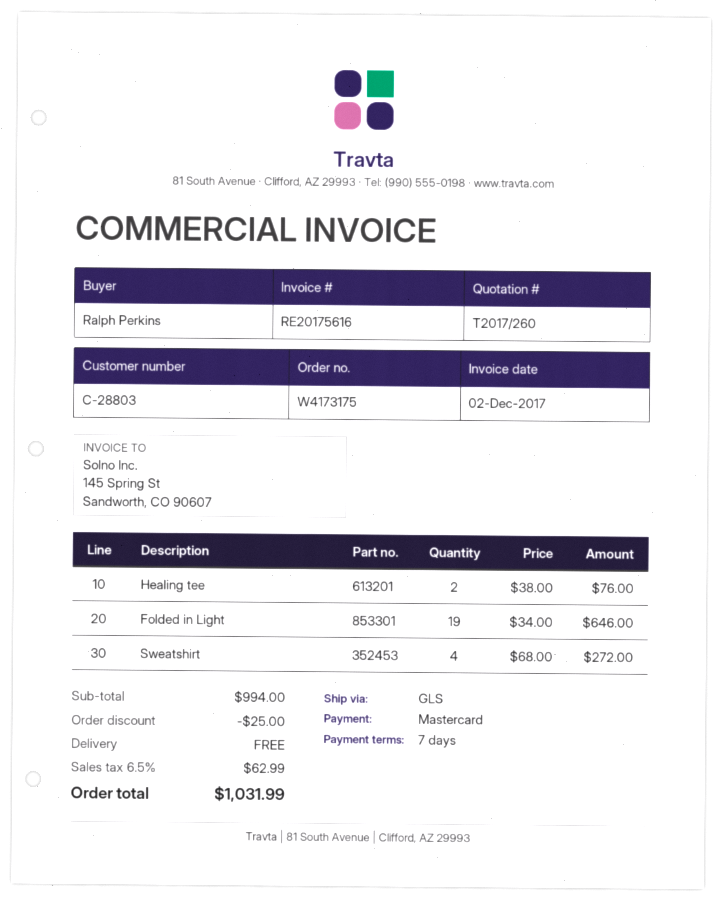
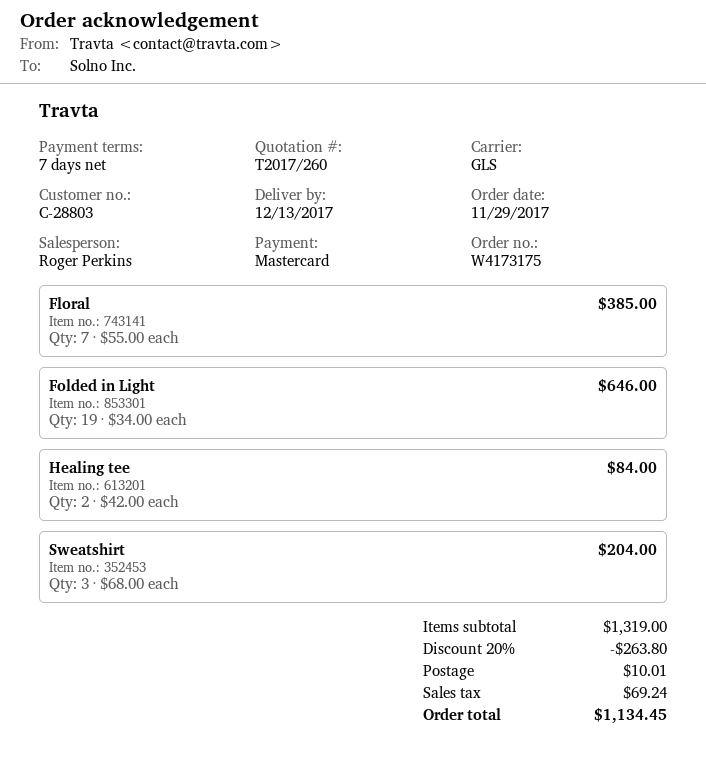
Healing tee: 2 x 38.00 = 76.00 -> 2 x 42.00 = 84.00
Sweatshirt: 4 x 68.00 = 272.00 -> 3 x 68.00 = 204.00
Floral: none -> 7 x 55.00 = 385.00
subtotal: 994.00 -> 1319.00
discount: 25.00 -> 263.80
shipping: 0.00 -> 10.01
tax: 62.99 -> 69.24
total: 1031.99 -> 1134.45

